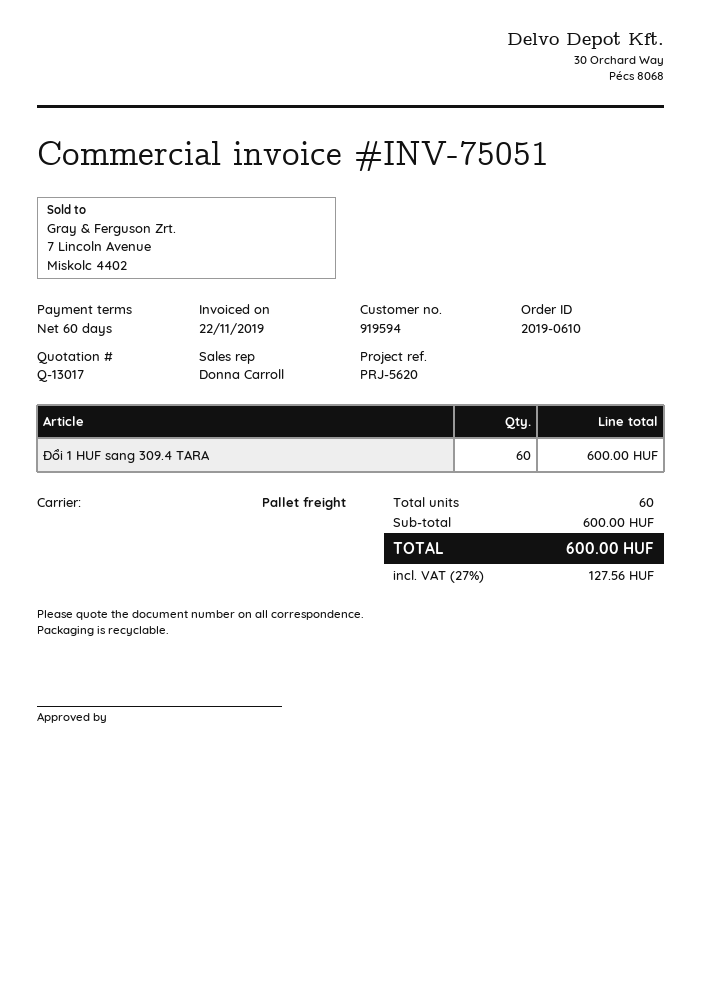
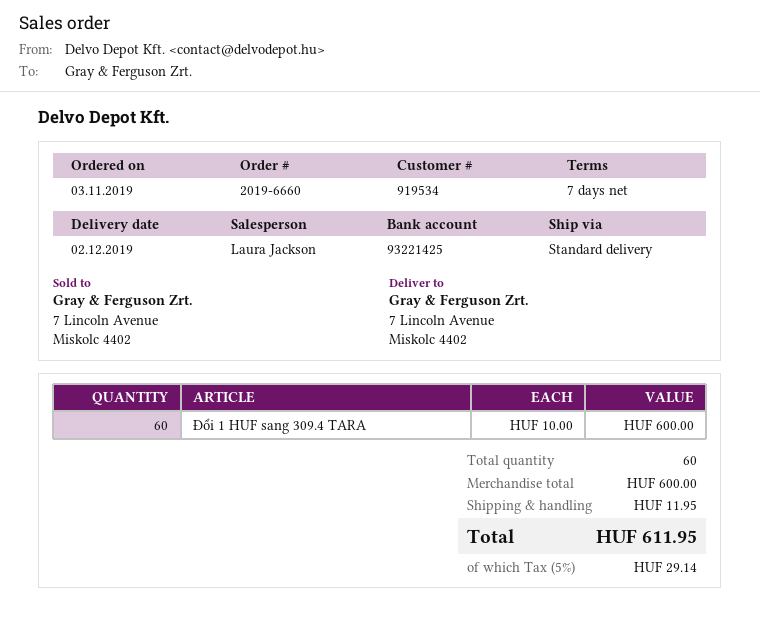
order number: 2019-0610 -> 2019-6660
payment terms: 60 days -> 7 days
customer number: 919594 -> 919534
sales rep: Donna Carroll -> Laura Jackson
shipping method: pallet freight -> standard
shipping: none -> 11.95
tax: 27% = 127.56 -> 5% = 29.14
total: 600.00 -> 611.95

